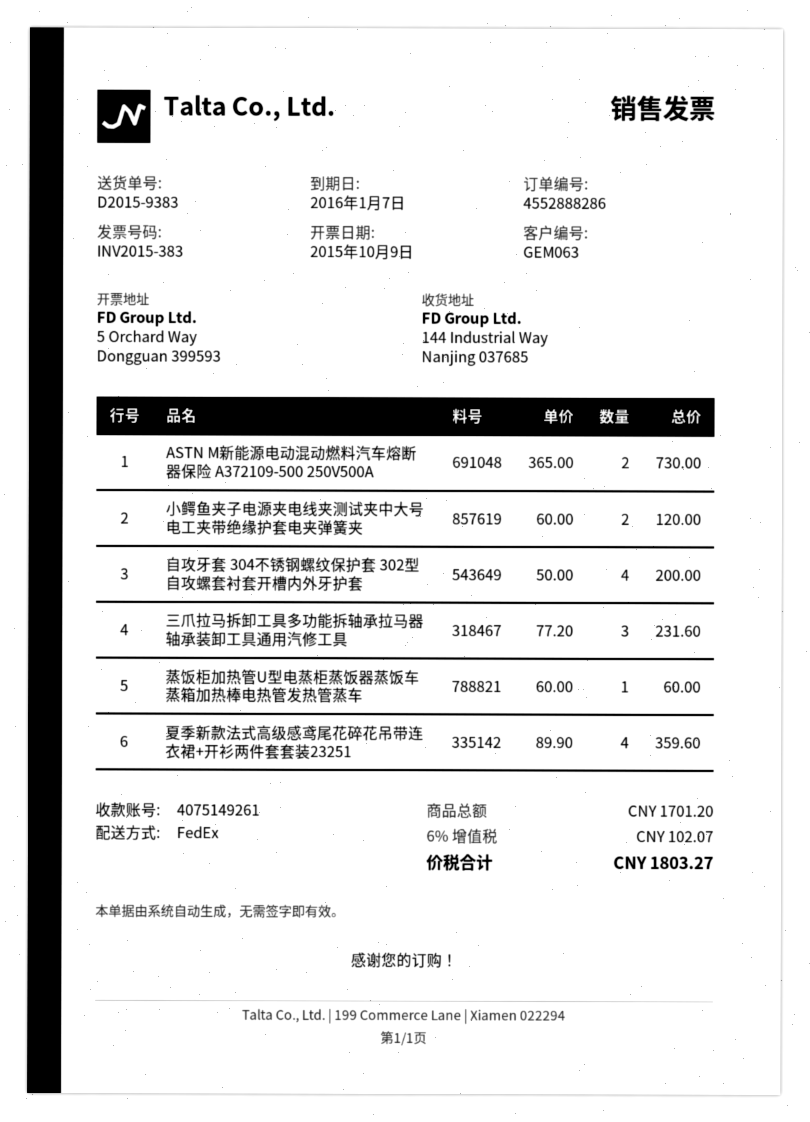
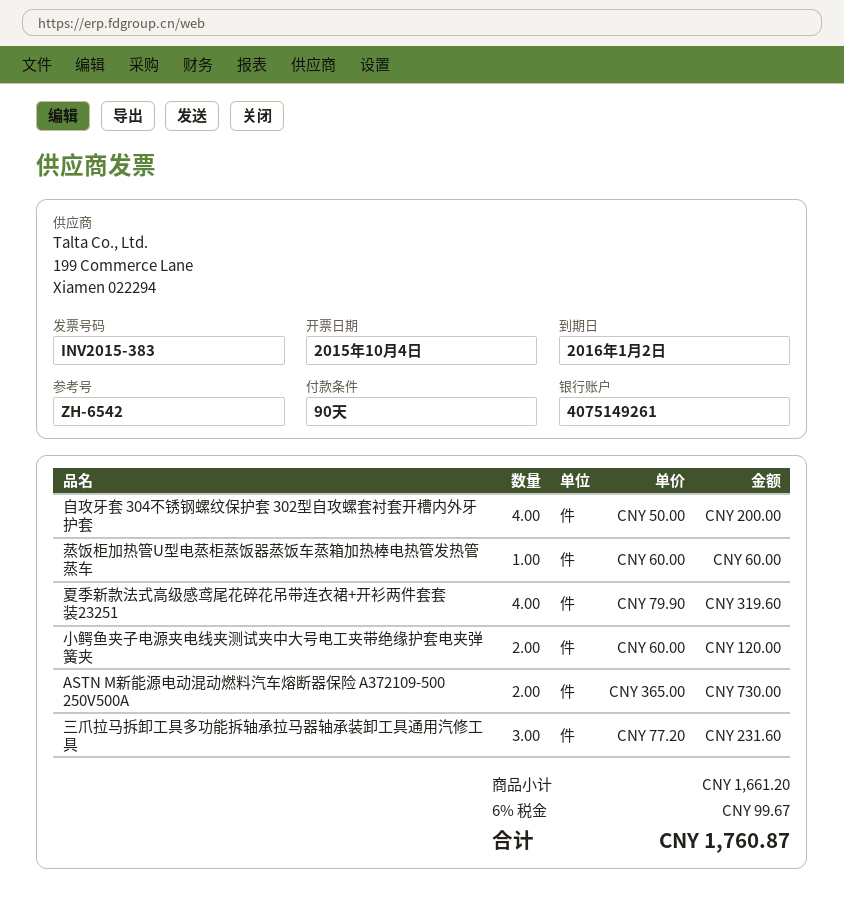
invoice date: 2015-10-09 -> 2015-10-04
due date: 2016-01-07 -> 2016-01-02
夏季新款法式高级感鸢尾花碎花吊带连衣裙+开衫两件套套装23251: 4 x 89.90 = 359.60 -> 4 x 79.90 = 319.60
subtotal: 1701.20 -> 1661.20
tax: 6% = 102.07 -> 6% = 99.67
total: 1803.27 -> 1760.87

